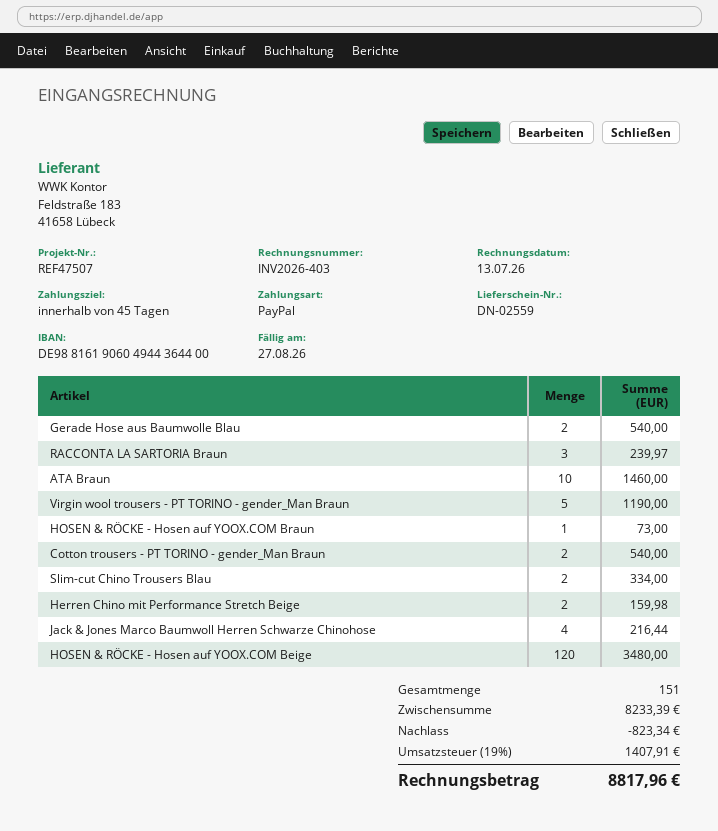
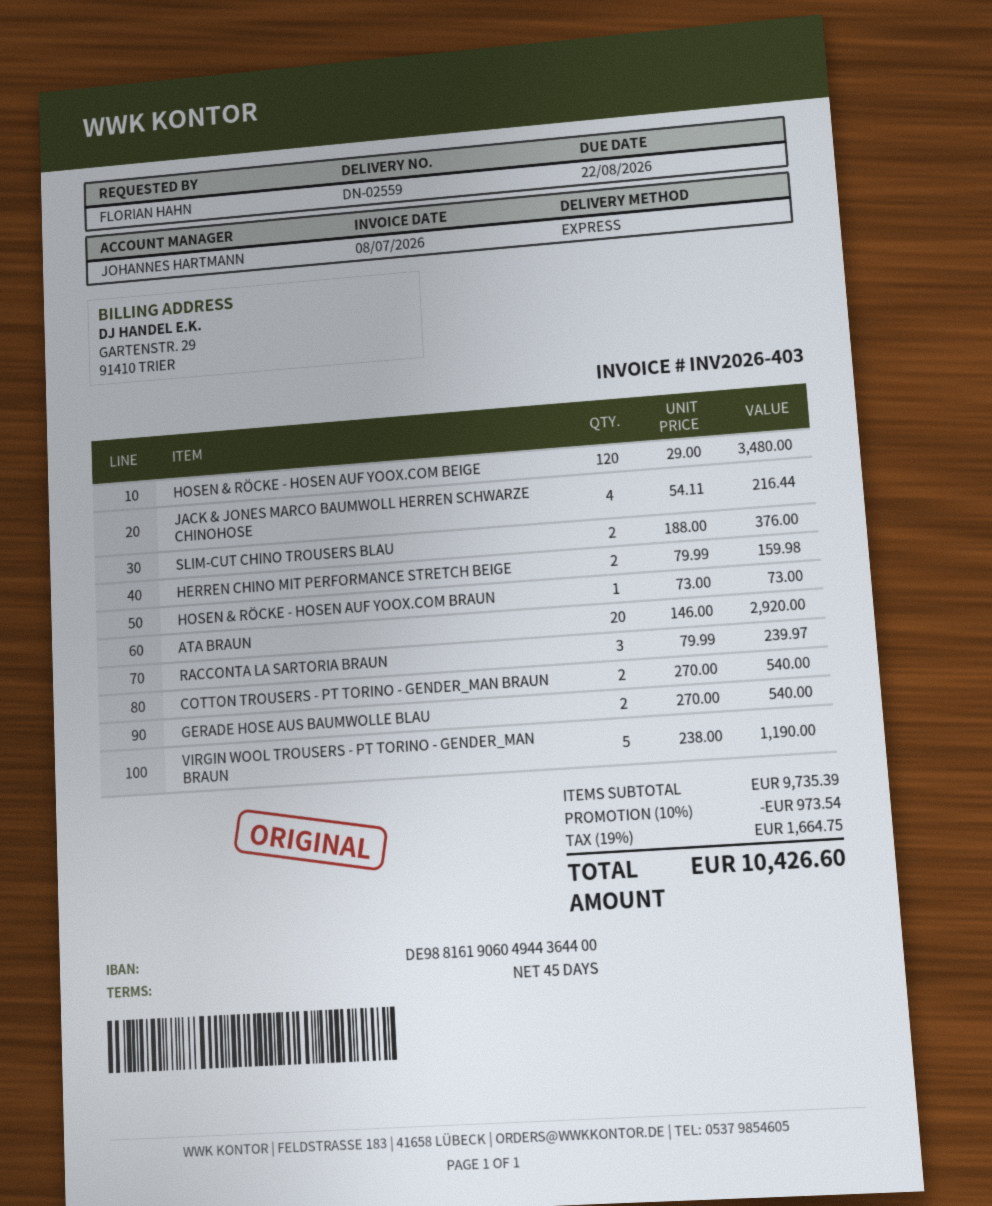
invoice date: 2026-07-13 -> 2026-07-08
due date: 2026-08-27 -> 2026-08-22
ATA Braun: 10 for 1460.00 -> 20 for 2920.00
Slim-cut Chino Trousers Blau: 2 for 334.00 -> 2 for 376.00
subtotal: 8233.39 -> 9735.39
discount: 823.34 -> 973.54
tax: 19% = 1407.91 -> 19% = 1664.75
total: 8817.96 -> 10426.60

